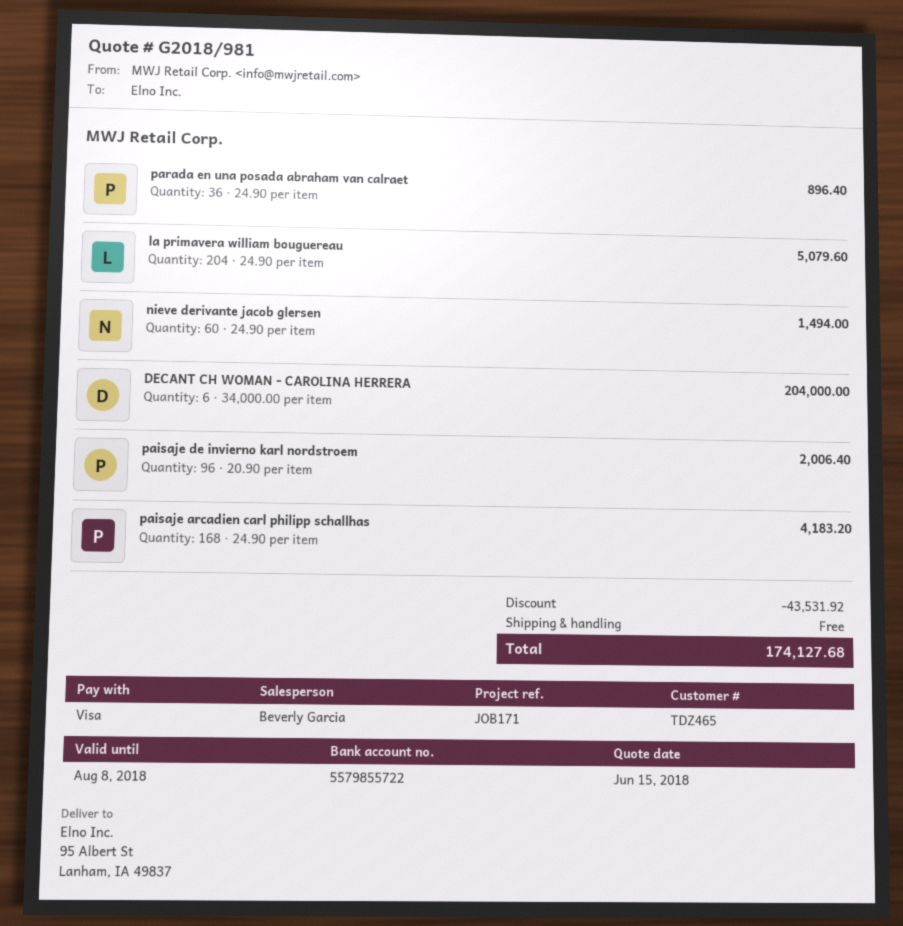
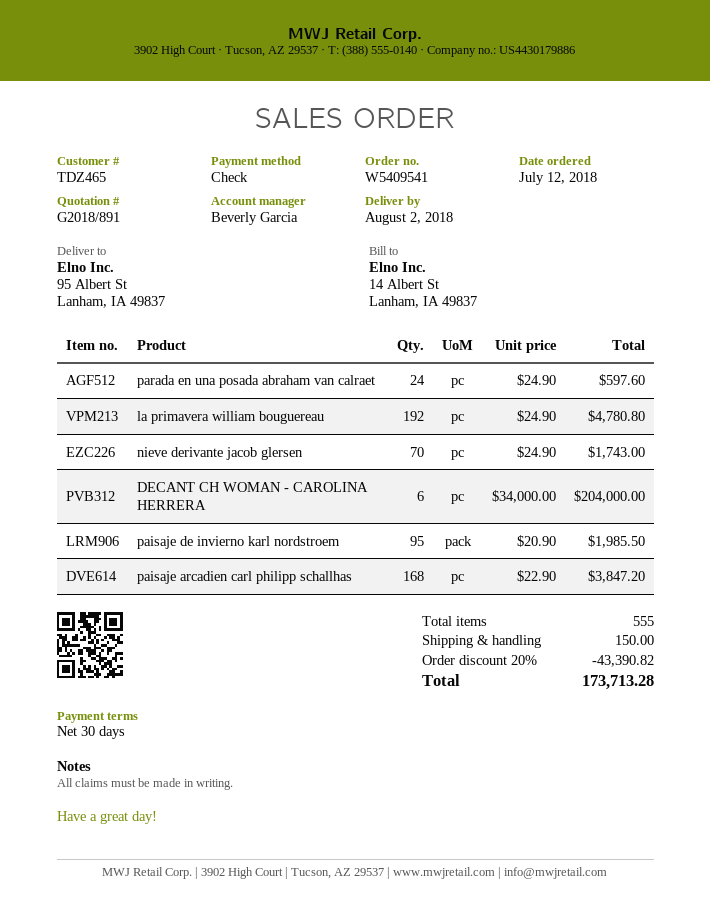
quote number: G2018/981 -> G2018/891
payment method: Visa -> cheque
parada en una posada abraham van calraet: 36 x 24.90 = 896.40 -> 24 x 24.90 = 597.60
la primavera william bouguereau: 204 x 24.90 = 5079.60 -> 192 x 24.90 = 4780.80
nieve derivante jacob glersen: 60 x 24.90 = 1494.00 -> 70 x 24.90 = 1743.00
paisaje de invierno karl nordstroem: 96 x 20.90 = 2006.40 -> 95 x 20.90 = 1985.50
paisaje arcadien carl philipp schallhas: 168 x 24.90 = 4183.20 -> 168 x 22.90 = 3847.20
discount: 43531.92 -> 43390.82
shipping: 0.00 -> 150.00
total: 174127.68 -> 173713.28

